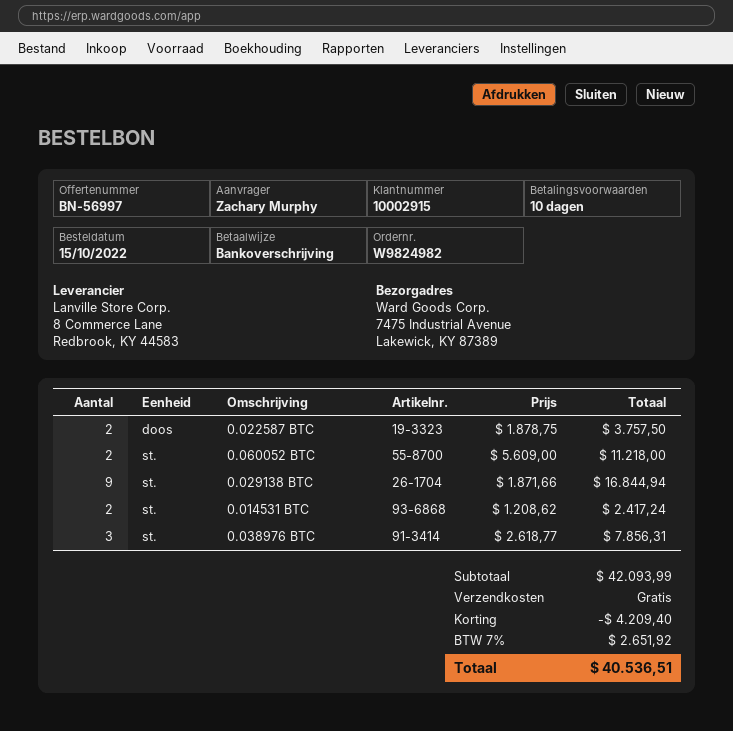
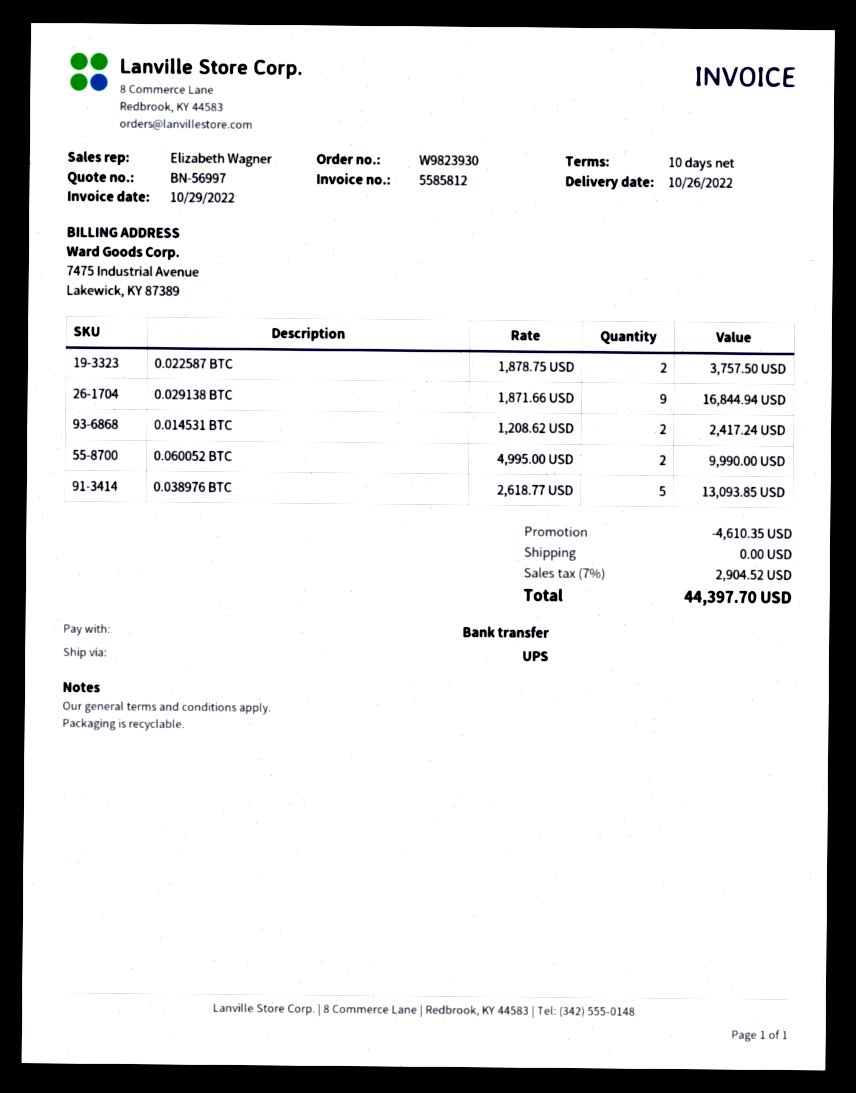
order number: W9824982 -> W9823930
0.060052 BTC: 2 x 5609.00 = 11218.00 -> 2 x 4995.00 = 9990.00
0.038976 BTC: 3 x 2618.77 = 7856.31 -> 5 x 2618.77 = 13093.85
discount: 4209.40 -> 4610.35
tax: 7% = 2651.92 -> 7% = 2904.52
total: 40536.51 -> 44397.70

